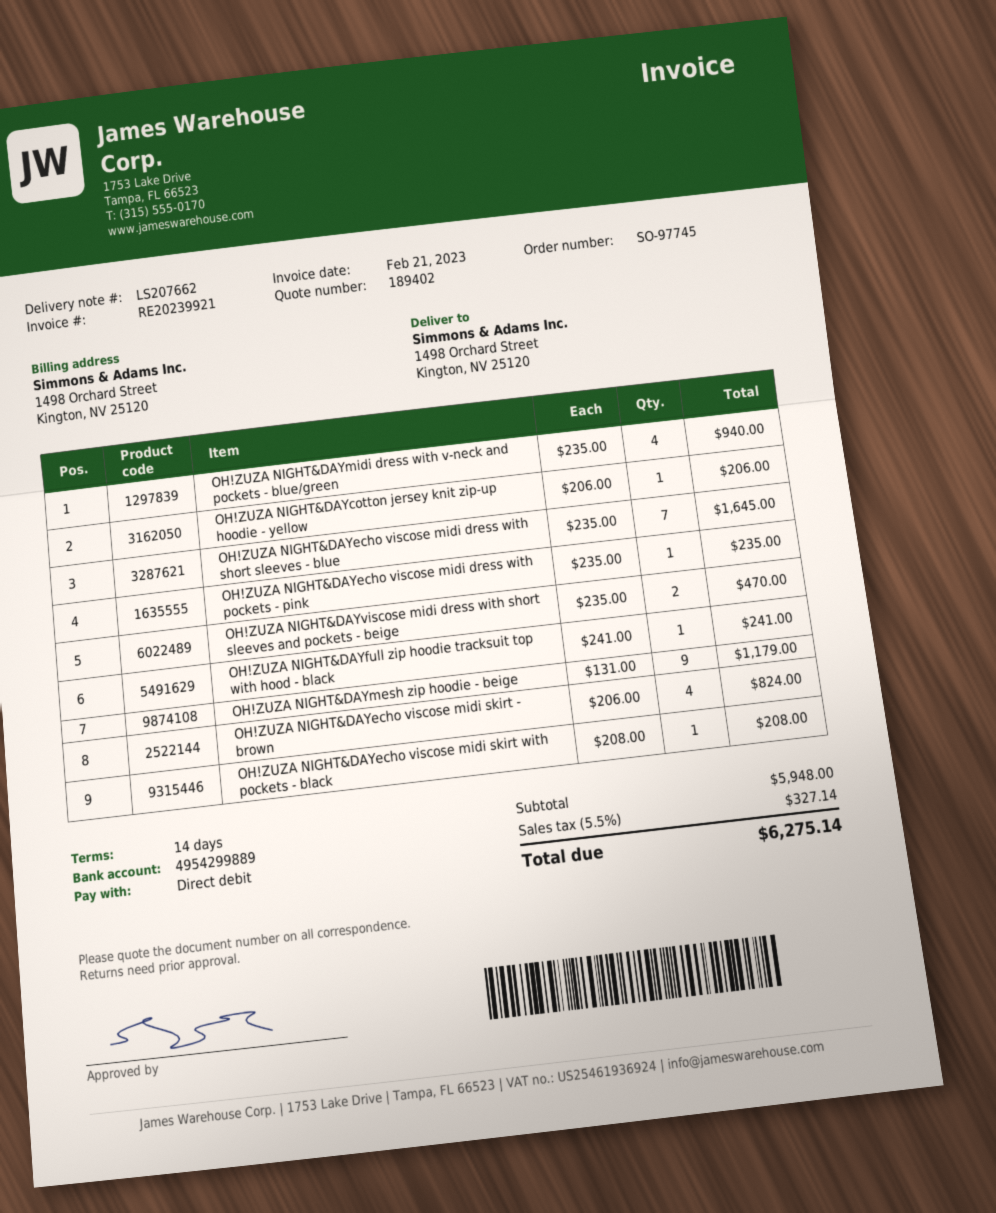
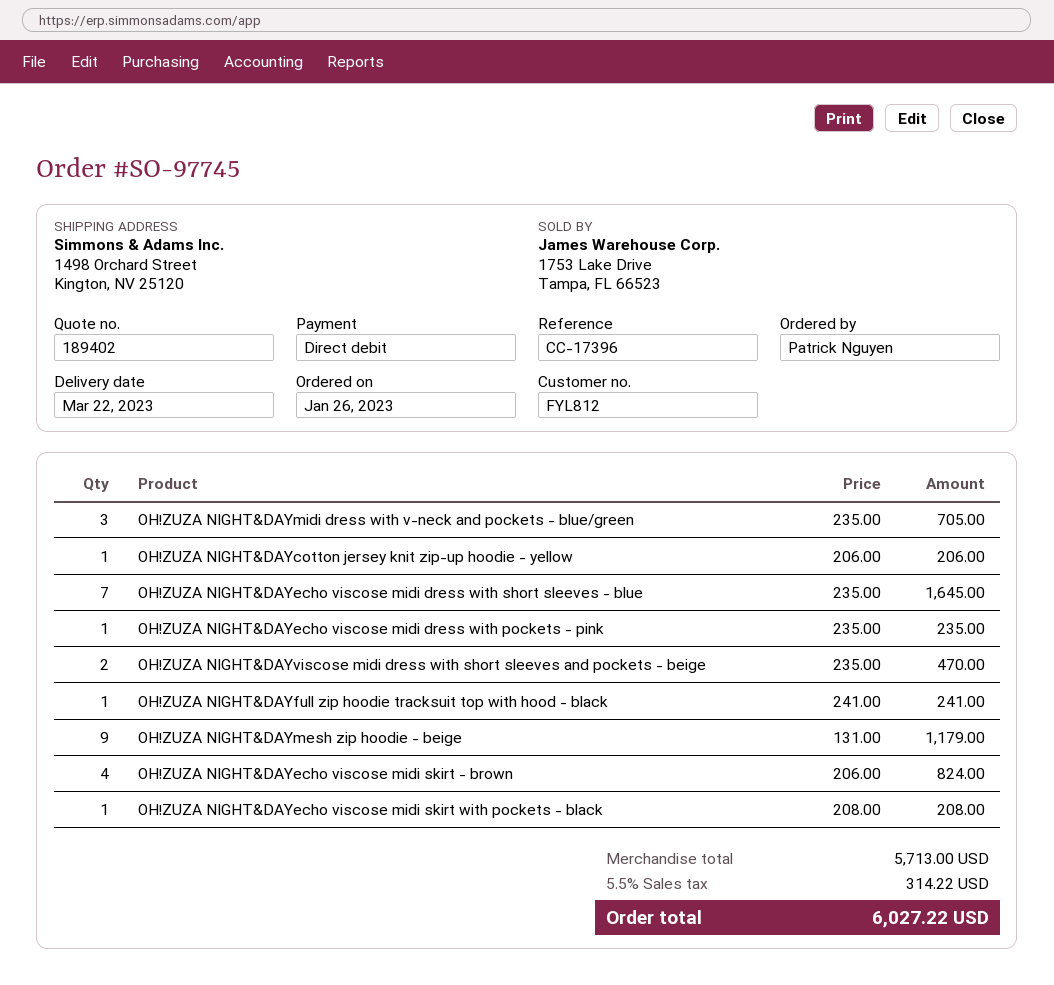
OH!ZUZA NIGHT&DAYmidi dress with v-neck and pockets - blue/green: 4 x 235.00 = 940.00 -> 3 x 235.00 = 705.00
subtotal: 5948.00 -> 5713.00
tax: 5.5% = 327.14 -> 5.5% = 314.22
total: 6275.14 -> 6027.22

